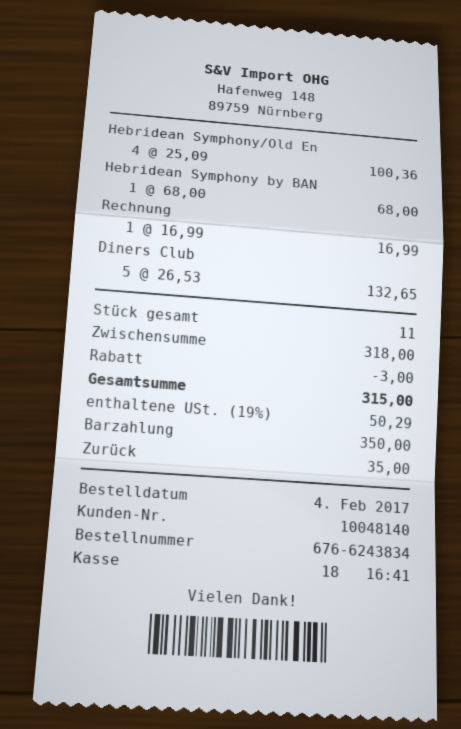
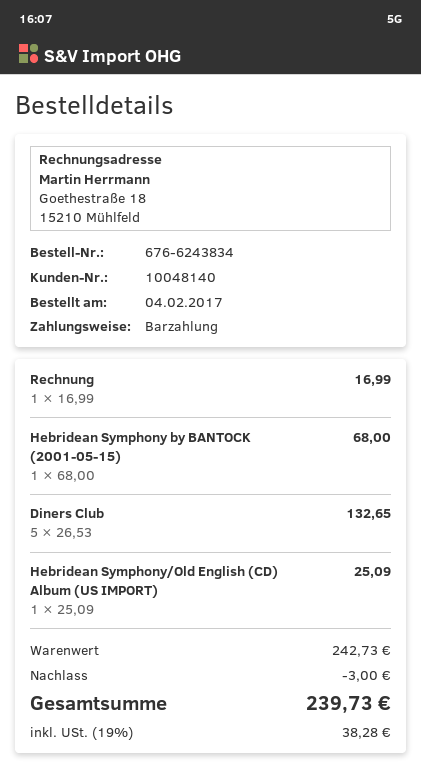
Hebridean Symphony/Old En: 4 x 25.09 = 100.36 -> 1 x 25.09 = 25.09
subtotal: 318.00 -> 242.73
tax: 19% = 50.29 -> 19% = 38.28
total: 315.00 -> 239.73

